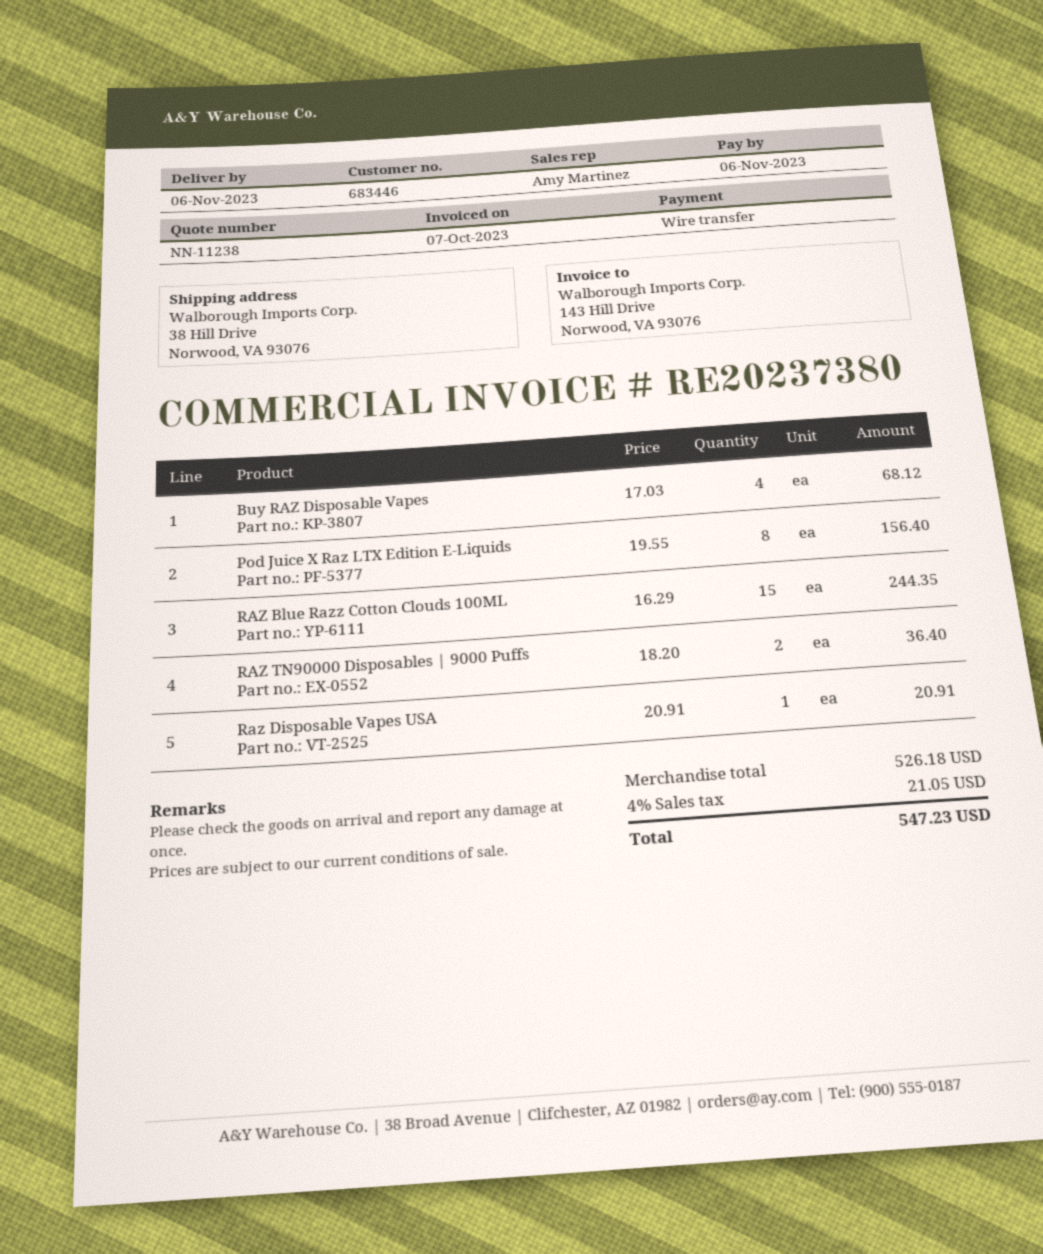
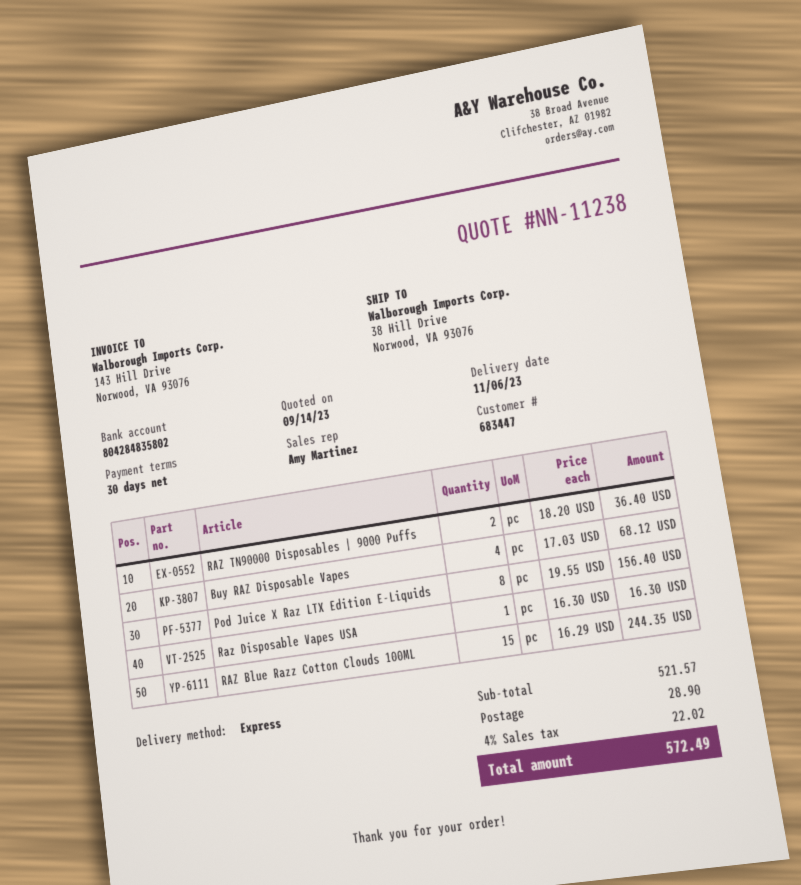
customer number: 683446 -> 683447
Raz Disposable Vapes USA: 1 x 20.91 = 20.91 -> 1 x 16.30 = 16.30
subtotal: 526.18 -> 521.57
shipping: none -> 28.90
tax: 4% = 21.05 -> 4% = 22.02
total: 547.23 -> 572.49

